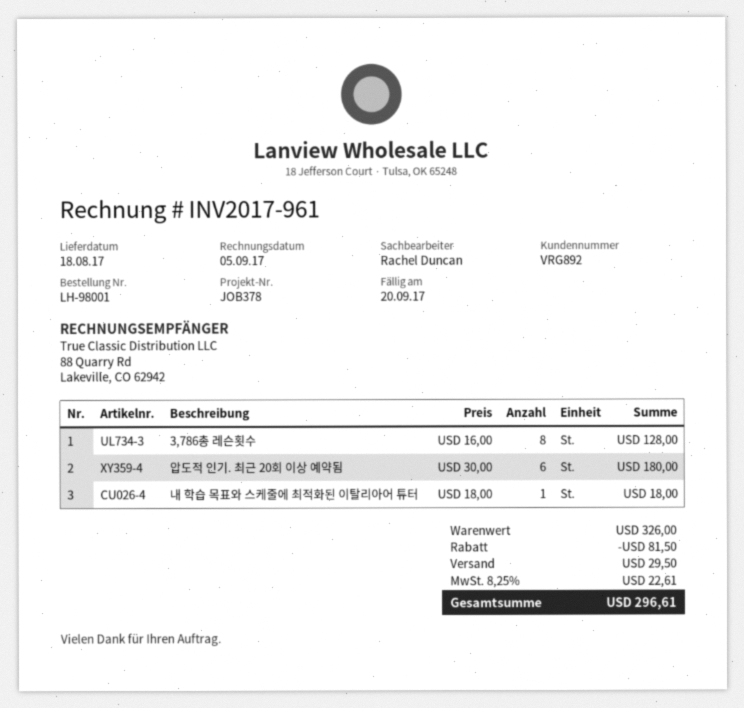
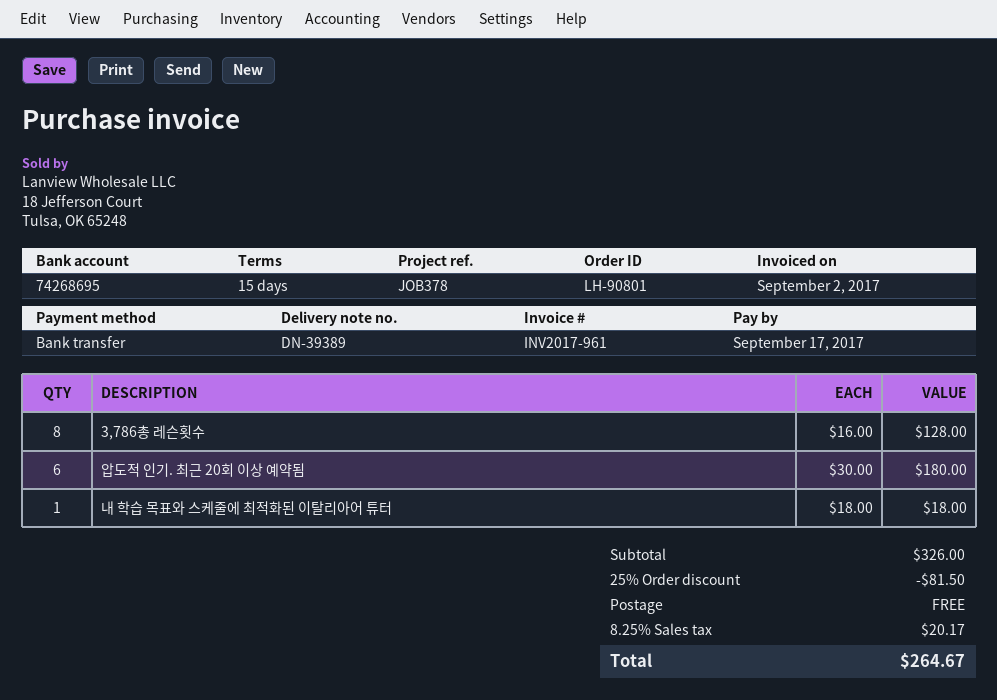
order number: LH-98001 -> LH-90801
invoice date: 2017-09-05 -> 2017-09-02
due date: 2017-09-20 -> 2017-09-17
shipping: 29.50 -> 0.00
tax: 8.25% = 22.61 -> 8.25% = 20.17
total: 296.61 -> 264.67

